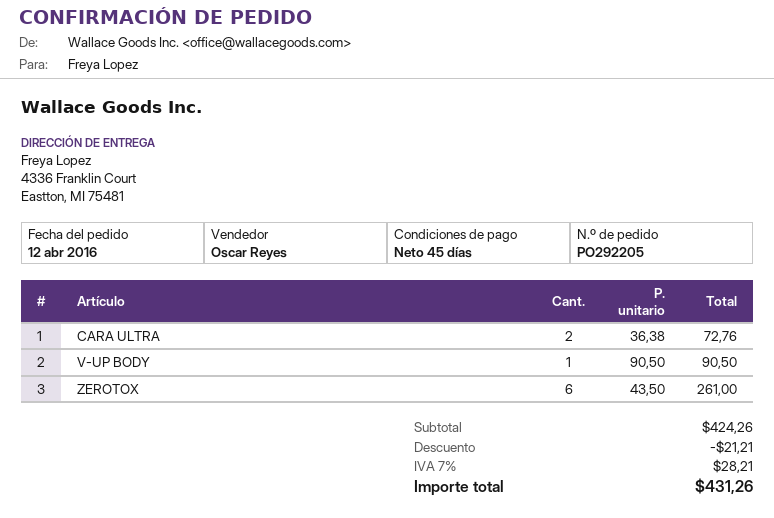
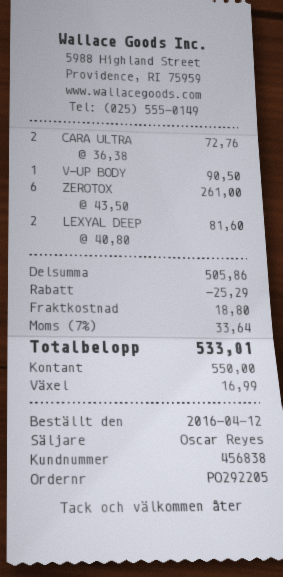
LEXYAL DEEP: none -> 2 x 40.80 = 81.60
subtotal: 424.26 -> 505.86
discount: 21.21 -> 25.29
shipping: none -> 18.80
tax: 7% = 28.21 -> 7% = 33.64
total: 431.26 -> 533.01

